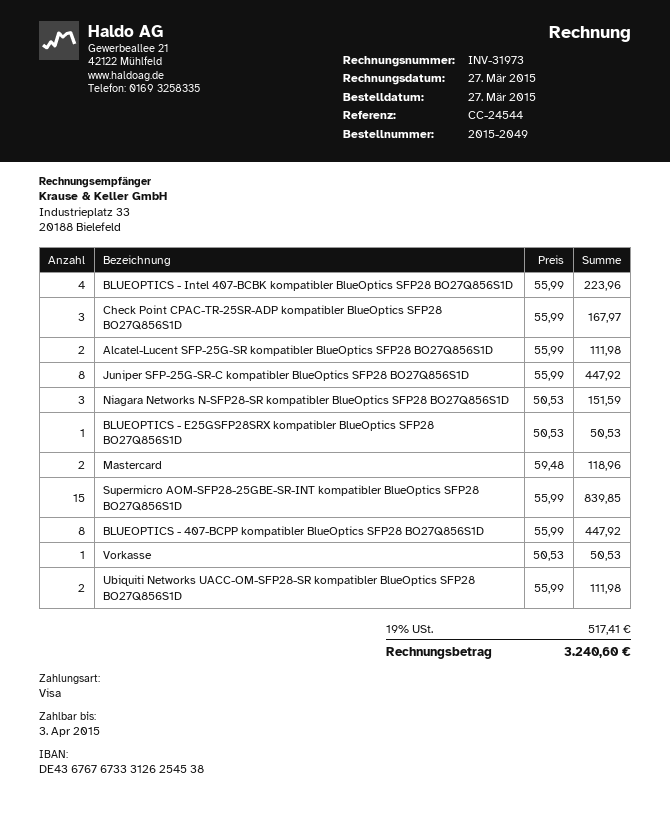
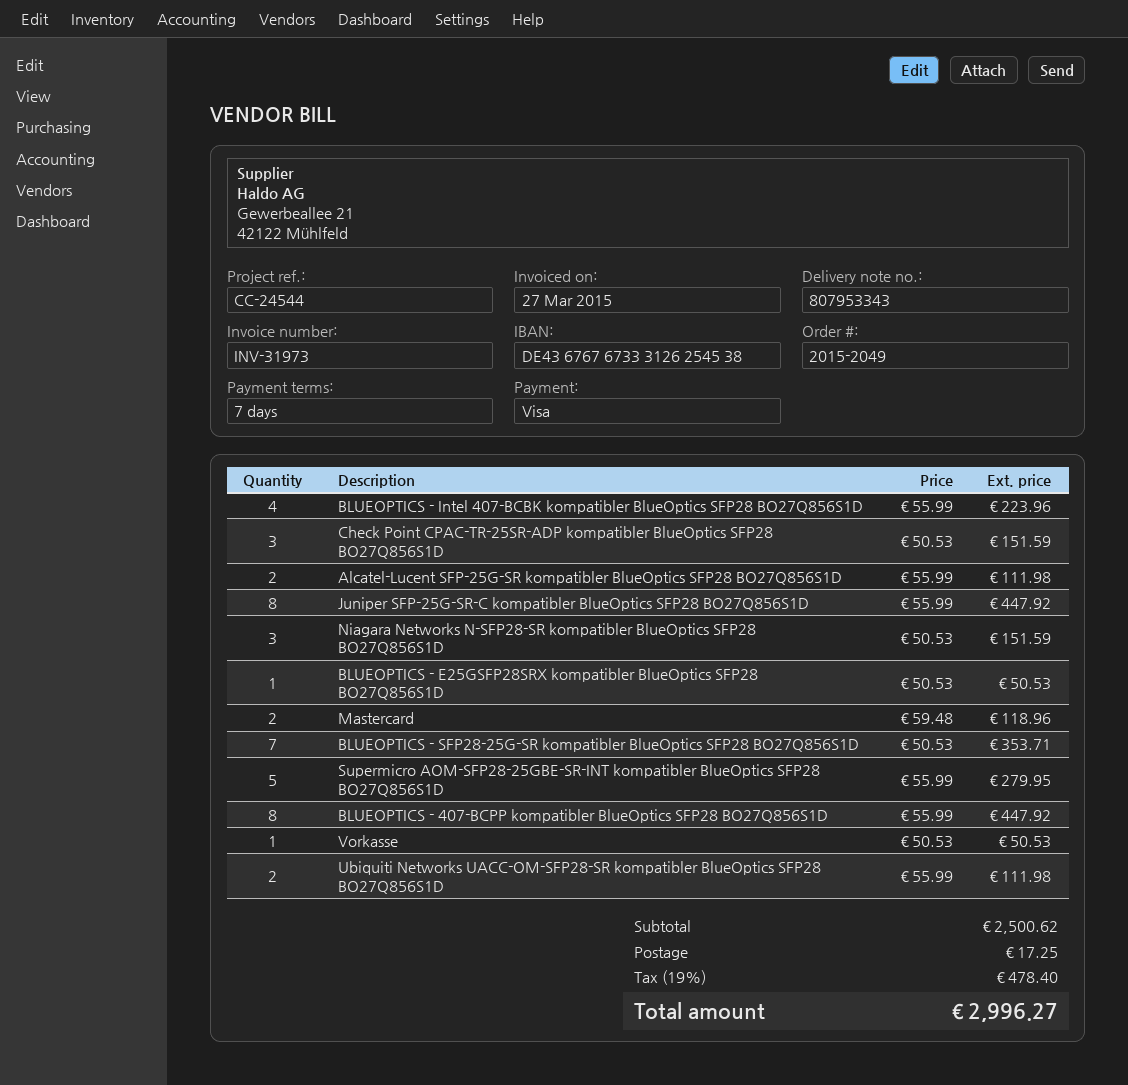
Check Point CPAC-TR-25SR-ADP kompatibler BlueOptics SFP28 BO27Q856S1D: 3 x 55.99 = 167.97 -> 3 x 50.53 = 151.59
Supermicro AOM-SFP28-25GBE-SR-INT kompatibler BlueOptics SFP28 BO27Q856S1D: 15 x 55.99 = 839.85 -> 5 x 55.99 = 279.95
BLUEOPTICS - SFP28-25G-SR kompatibler BlueOptics SFP28 BO27Q856S1D: none -> 7 x 50.53 = 353.71
shipping: none -> 17.25
tax: 19% = 517.41 -> 19% = 478.40
total: 3240.60 -> 2996.27

